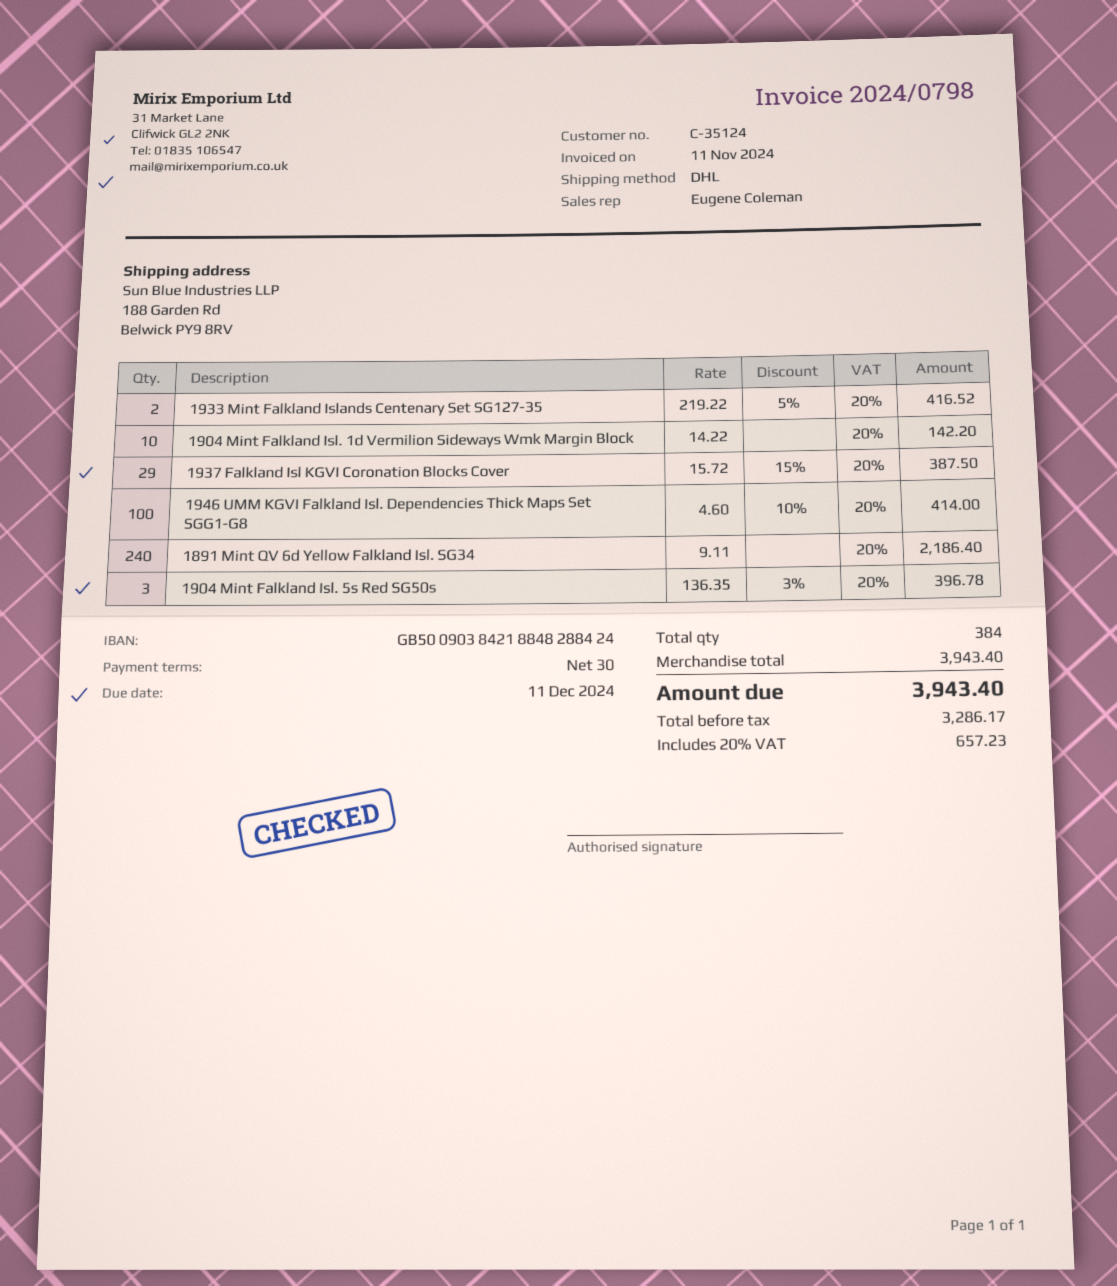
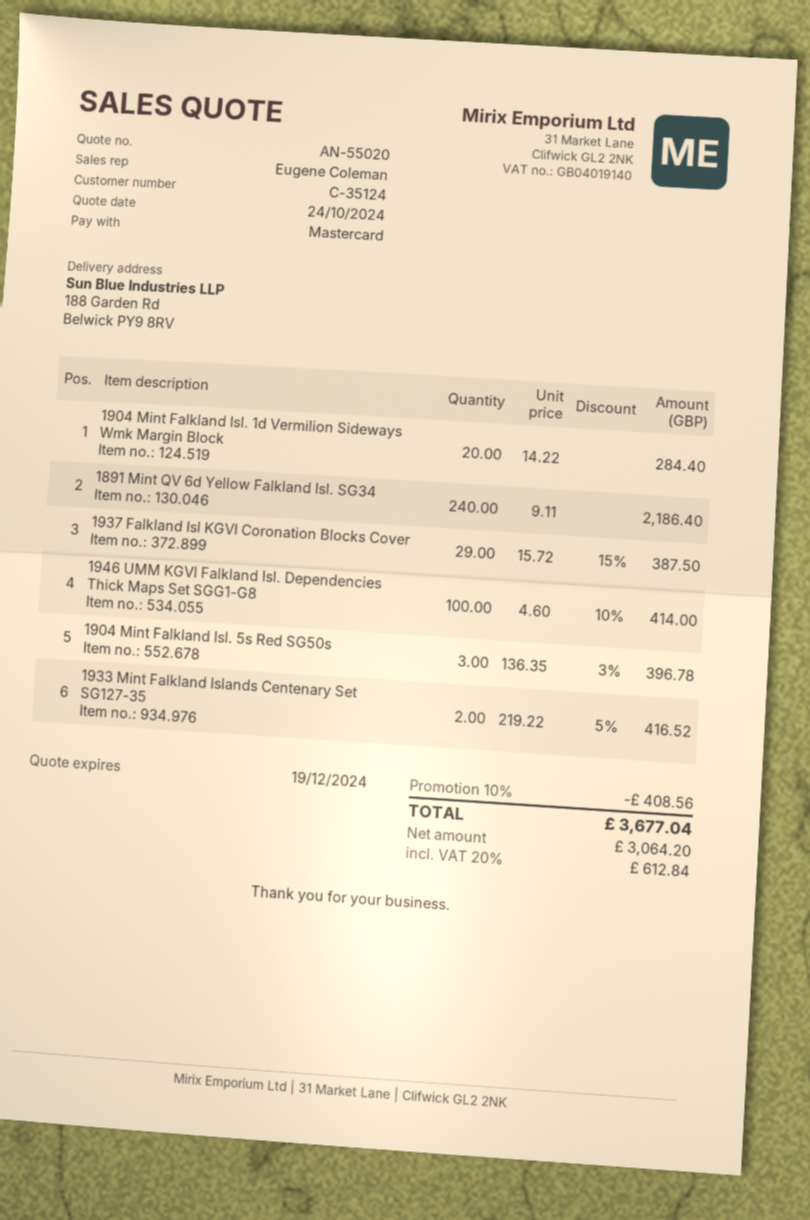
1904 Mint Falkland Isl. 1d Vermilion Sideways Wmk Margin Block: 10 x 14.22 = 142.20 -> 20 x 14.22 = 284.40
discount: none -> 10% = 408.56
net: 3286.17 -> 3064.20
tax: 20% = 657.23 -> 20% = 612.84
total: 3943.40 -> 3677.04

